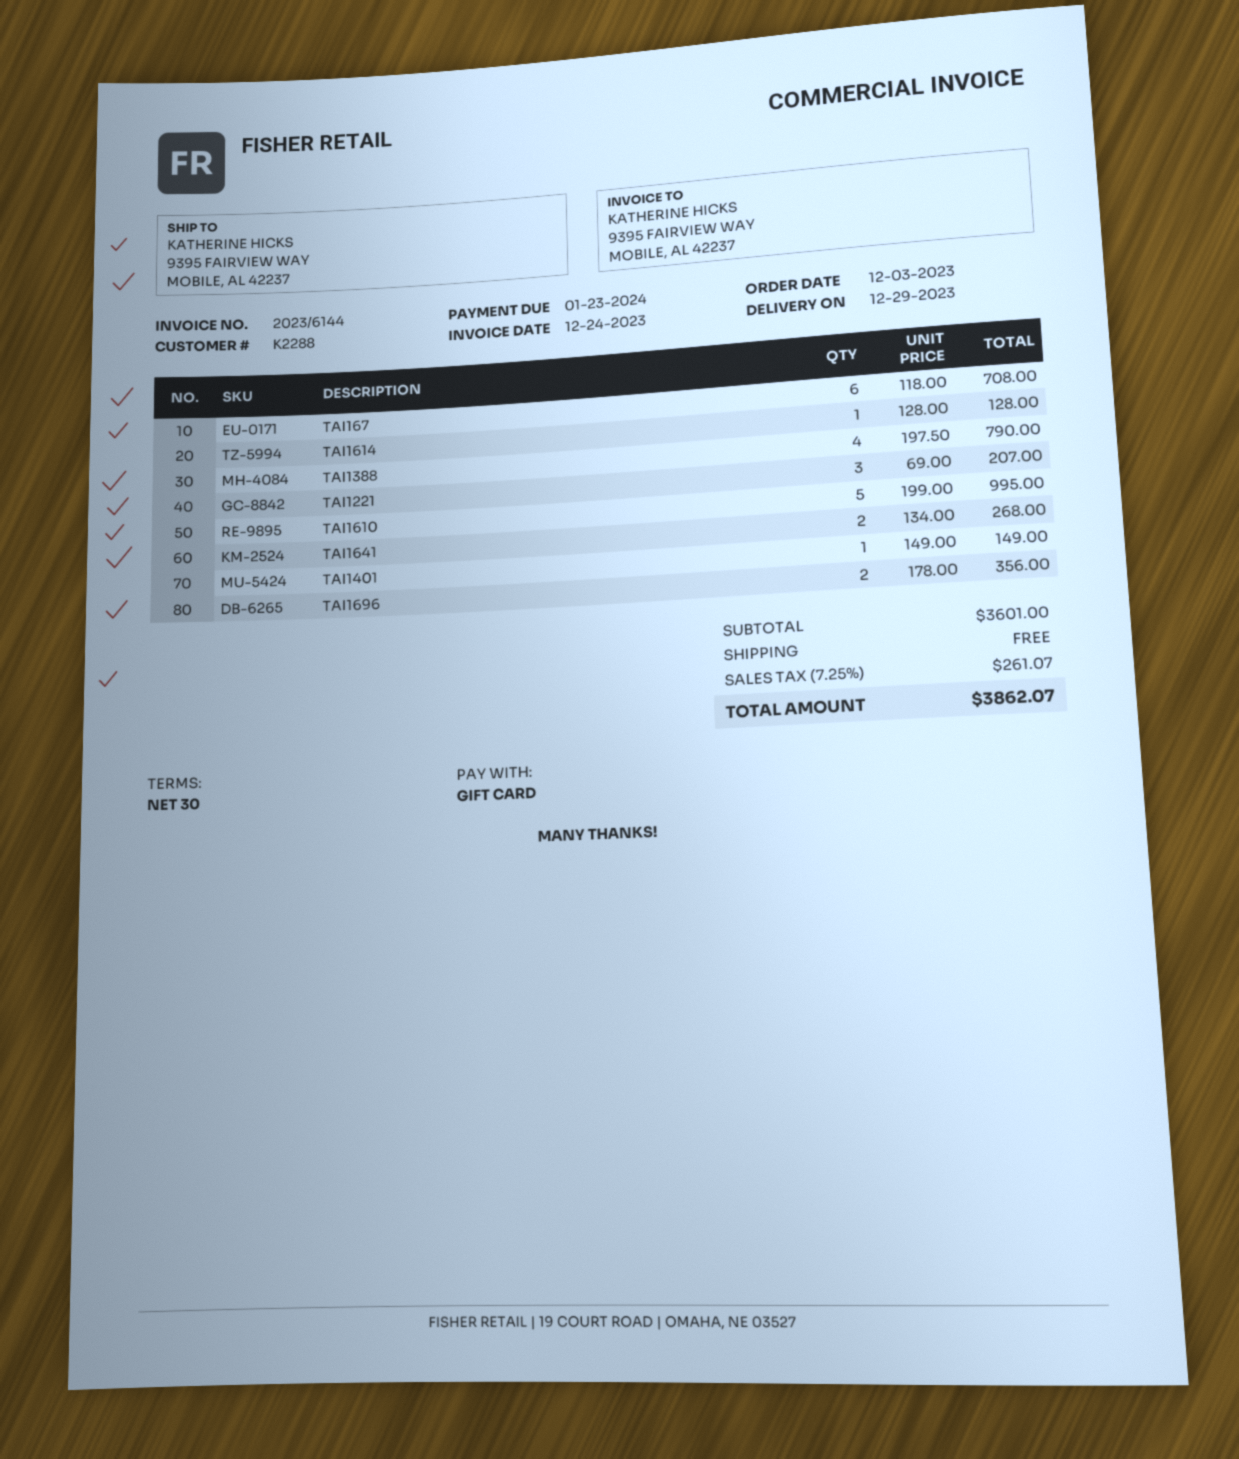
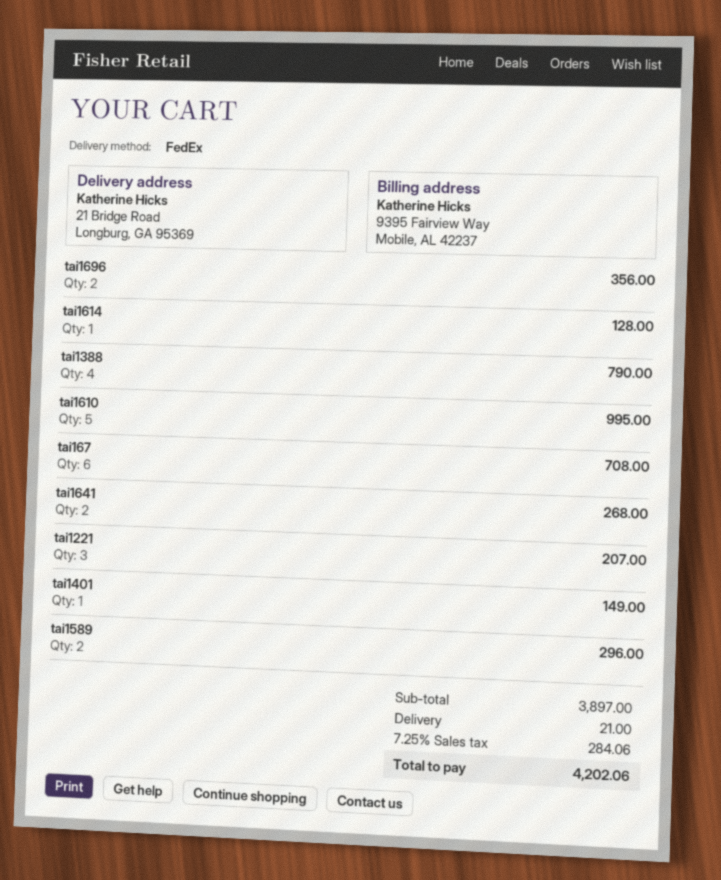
ship to: 9395 FAIRVIEW WAY, MOBILE, AL 42237 -> 21 Bridge Road, Longburg, GA 95369
tai1589: none -> 2 for 296.00
subtotal: 3601.00 -> 3897.00
shipping: 0.00 -> 21.00
tax: 7.25% = 261.07 -> 7.25% = 284.06
total: 3862.07 -> 4202.06

